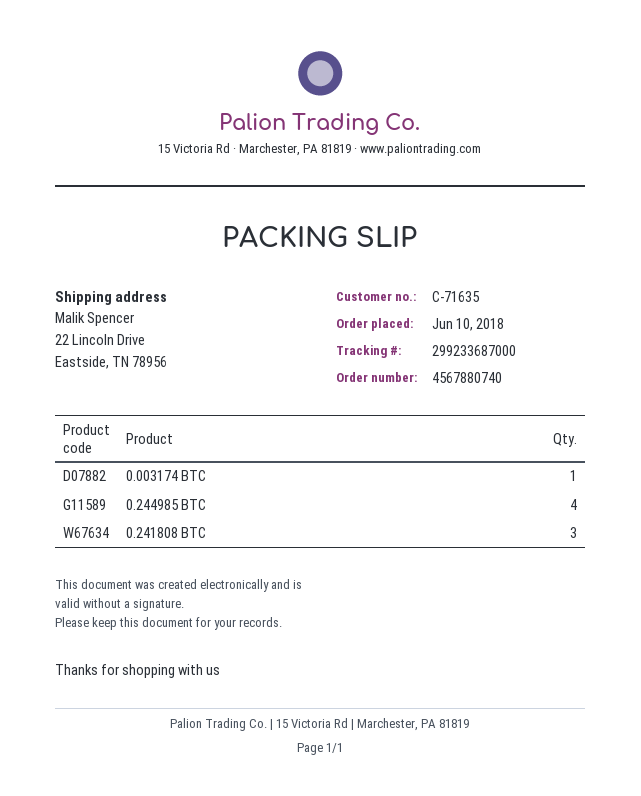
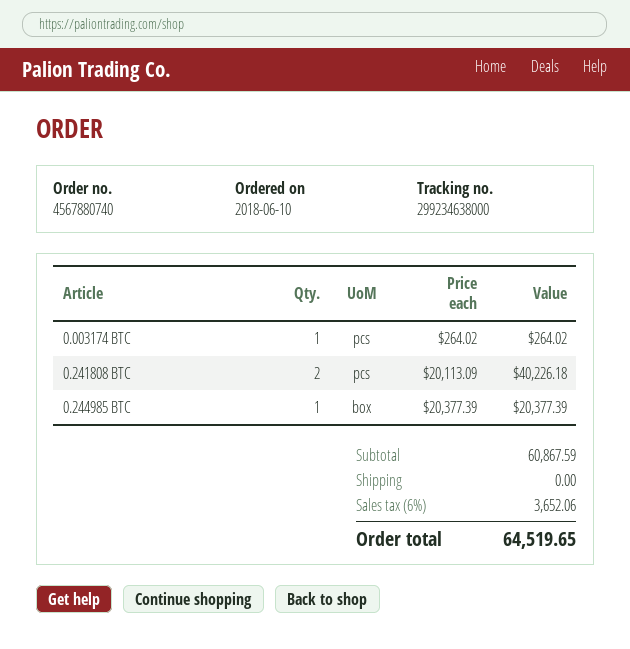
tracking number: 299233687000 -> 299234638000
0.244985 BTC: 4 -> 1
0.241808 BTC: 3 -> 2

